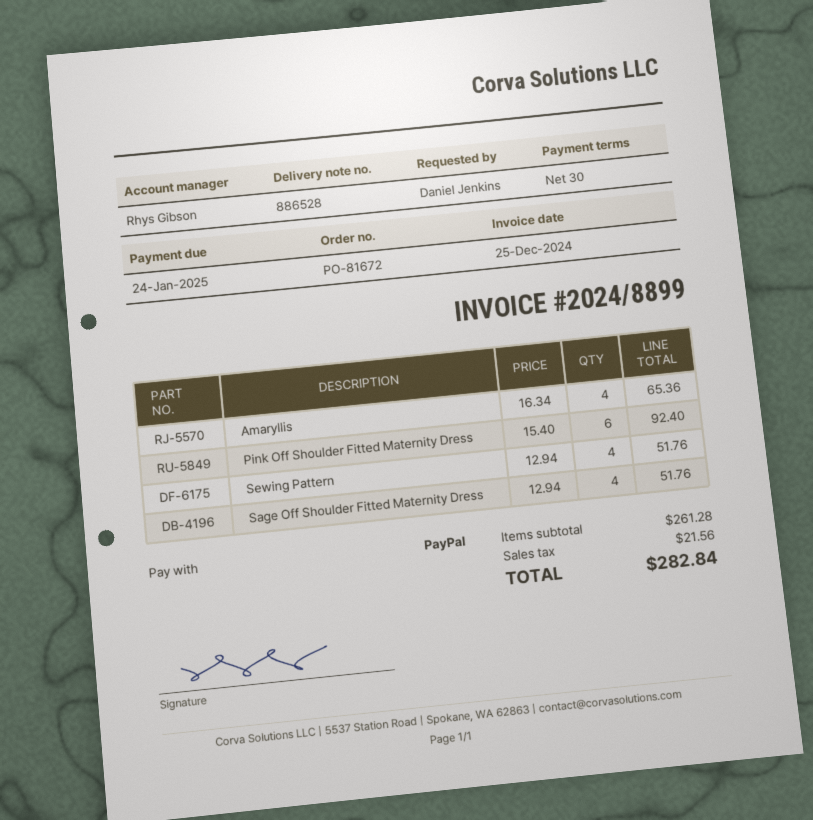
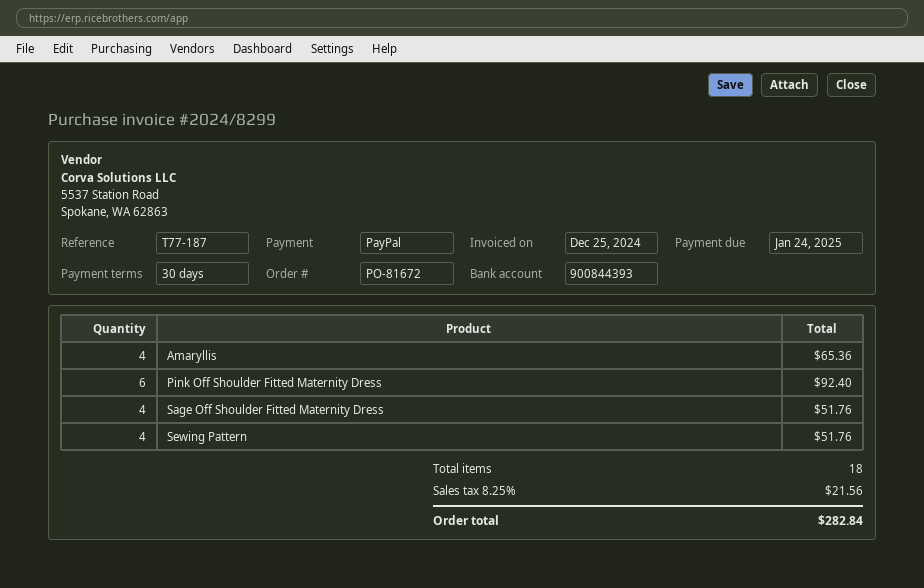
invoice number: 2024/8899 -> 2024/8299

